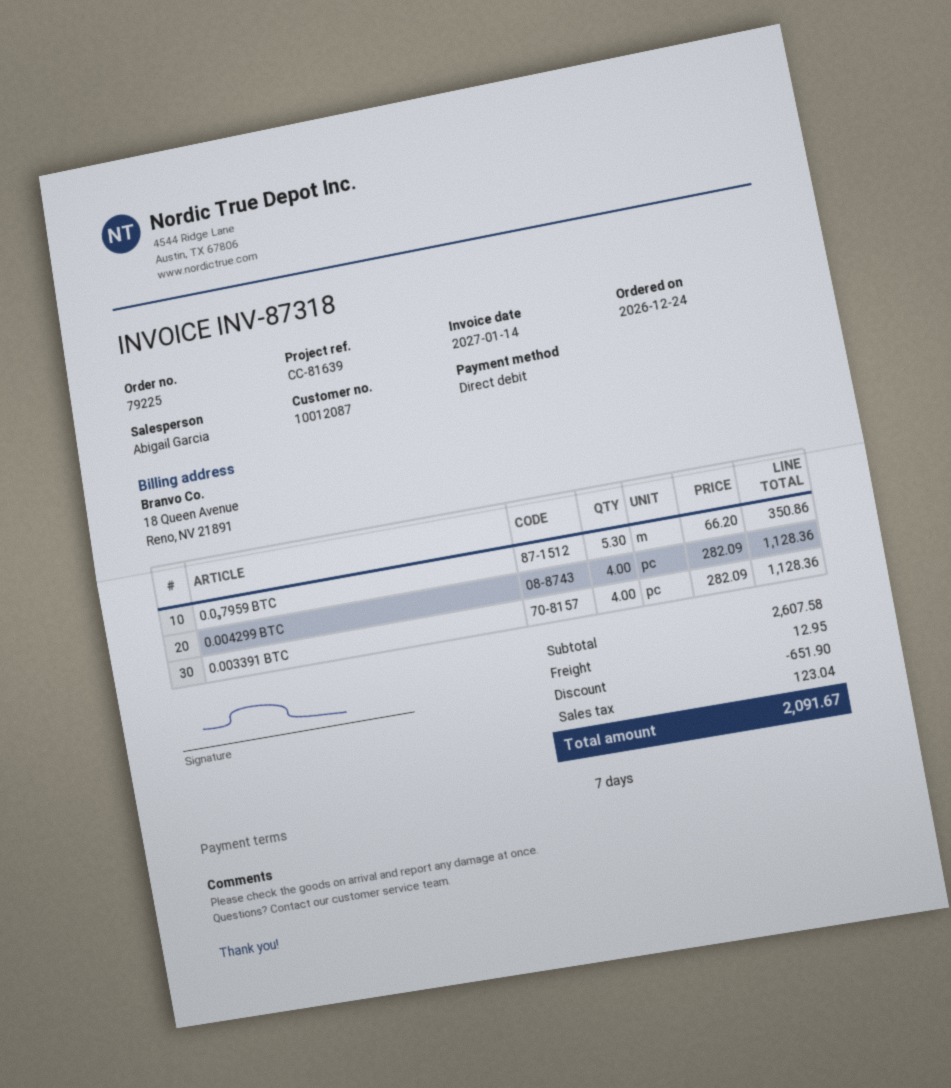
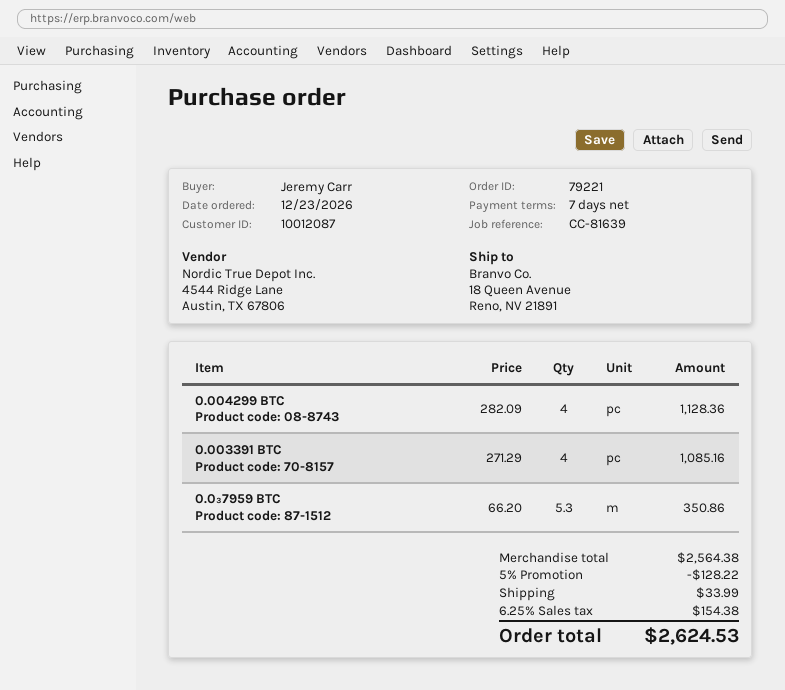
order number: 79225 -> 79221
order date: 2026-12-24 -> 2026-12-23
0.003391 BTC: 4 x 282.09 = 1128.36 -> 4 x 271.29 = 1085.16
subtotal: 2607.58 -> 2564.38
discount: 651.90 -> 128.22
shipping: 12.95 -> 33.99
tax: 123.04 -> 154.38
total: 2091.67 -> 2624.53

